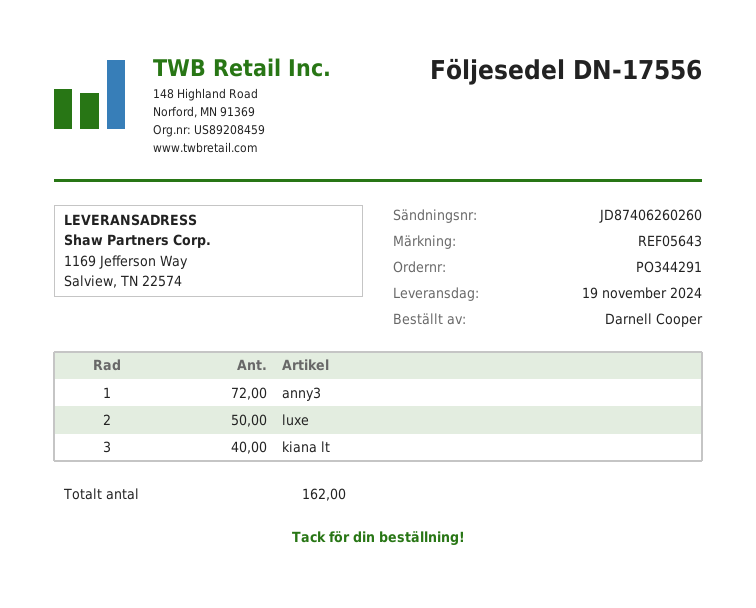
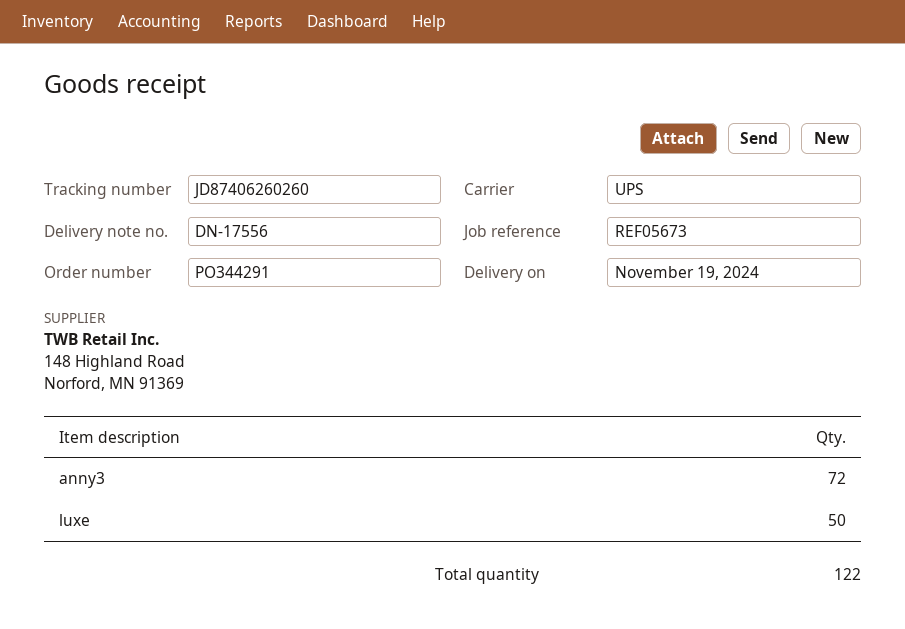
reference: REF05643 -> REF05673
kiana lt: 40 -> none
total quantity: 162 -> 122

